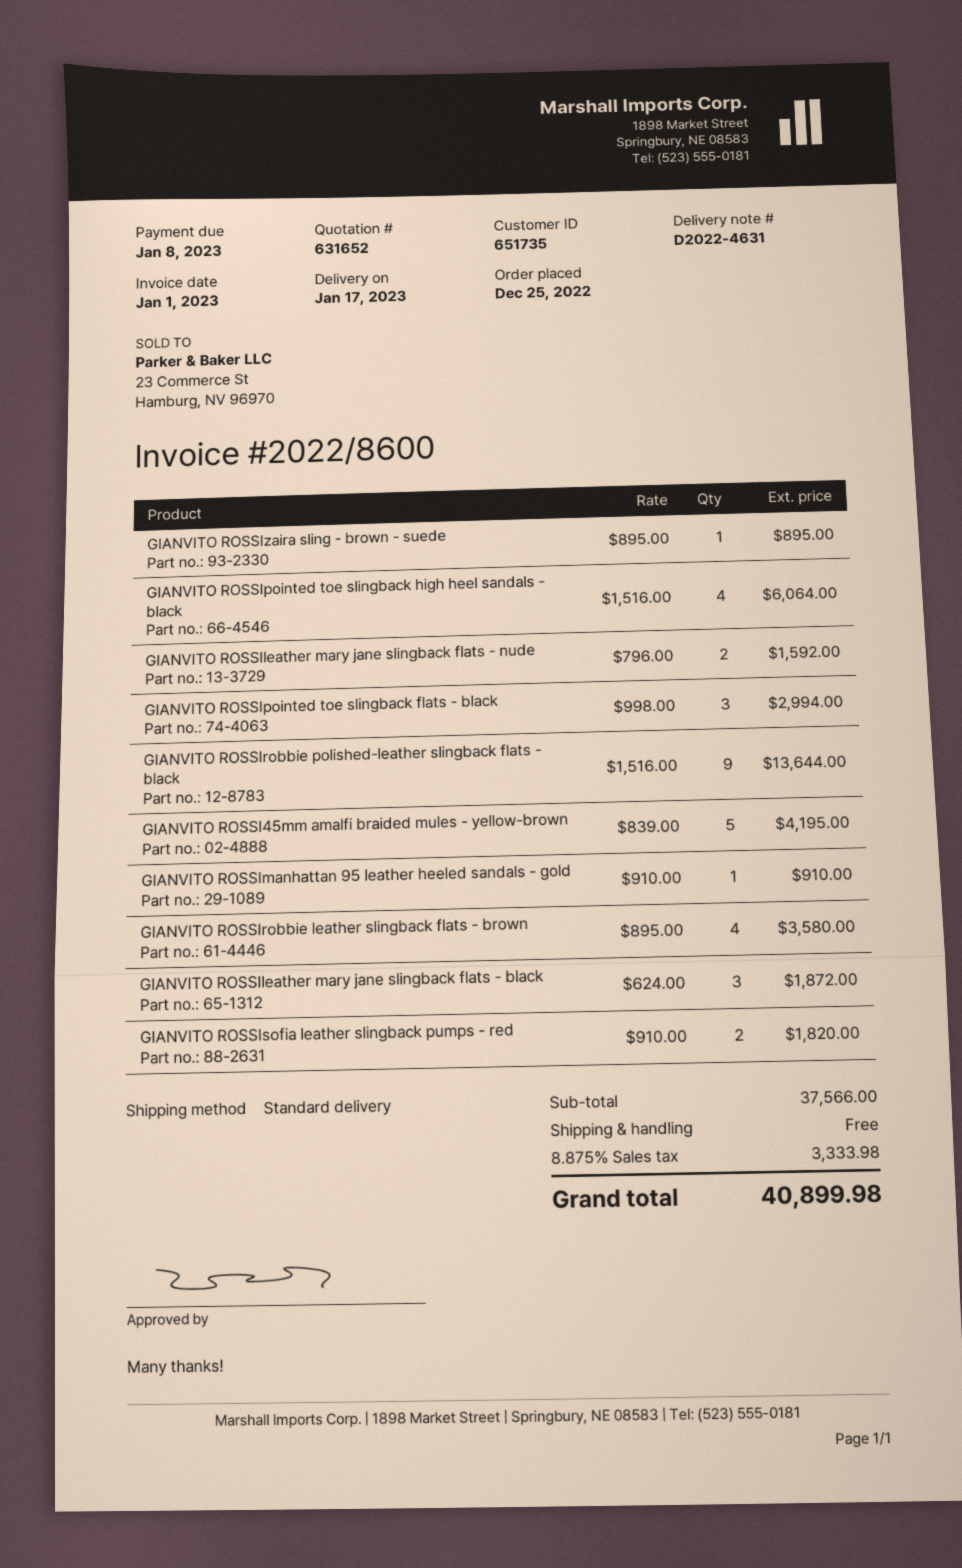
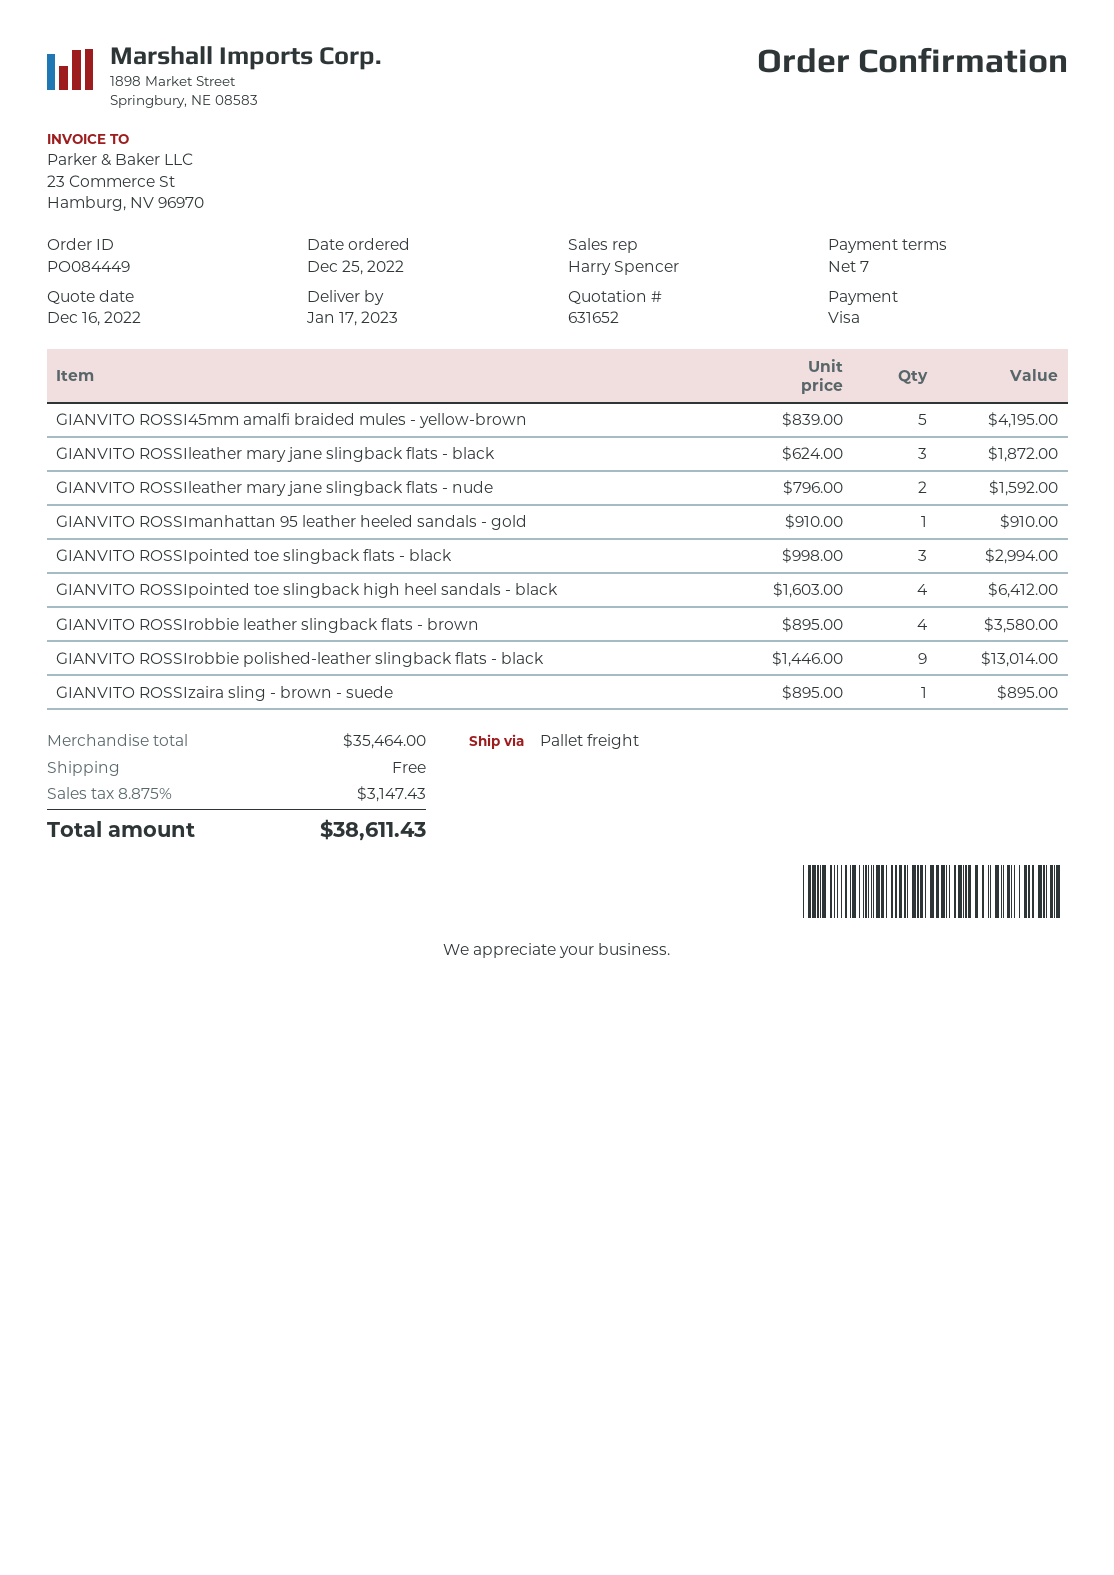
shipping method: standard -> pallet freight
GIANVITO ROSSIpointed toe slingback high heel sandals - black: 4 x 1516.00 = 6064.00 -> 4 x 1603.00 = 6412.00
GIANVITO ROSSIrobbie polished-leather slingback flats - black: 9 x 1516.00 = 13644.00 -> 9 x 1446.00 = 13014.00
GIANVITO ROSSIsofia leather slingback pumps - red: 2 x 910.00 = 1820.00 -> none
subtotal: 37566.00 -> 35464.00
tax: 8.875% = 3333.98 -> 8.875% = 3147.43
total: 40899.98 -> 38611.43

